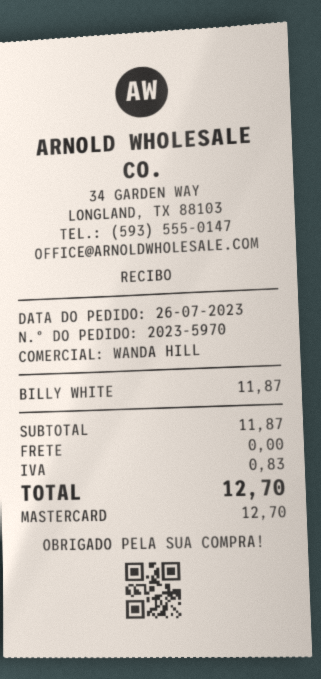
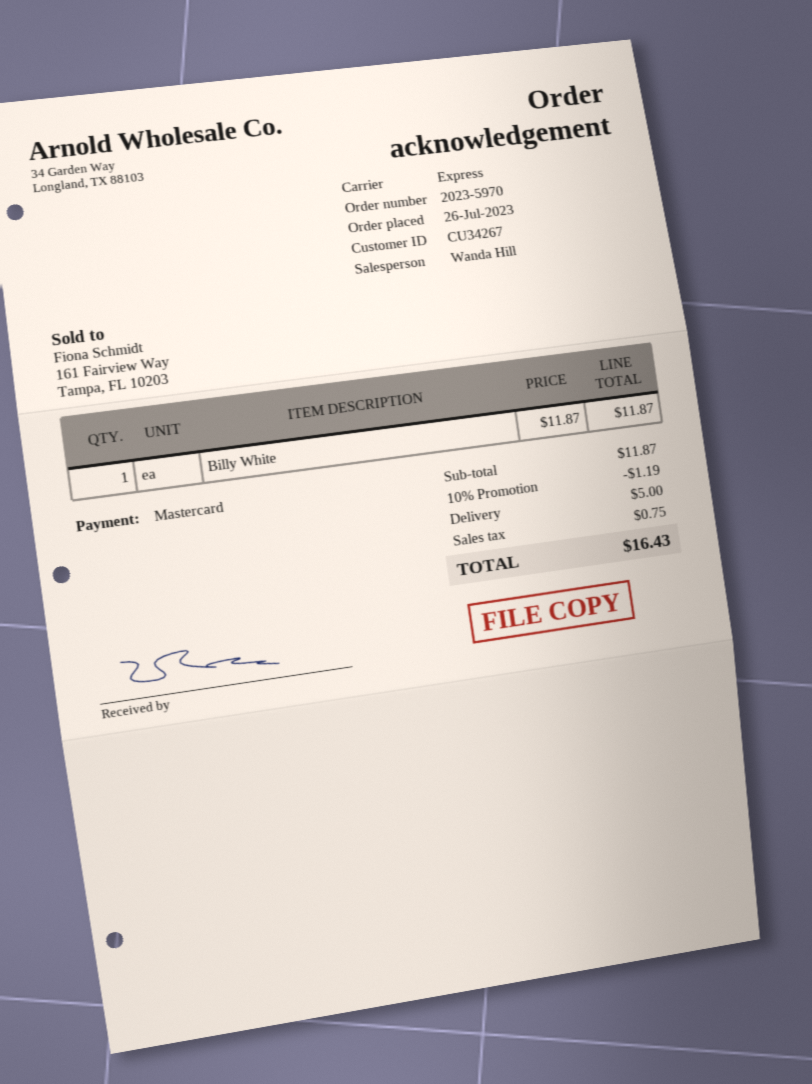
discount: none -> 10% = 1.19
shipping: 0.00 -> 5.00
tax: 0.83 -> 0.75
total: 12.70 -> 16.43

